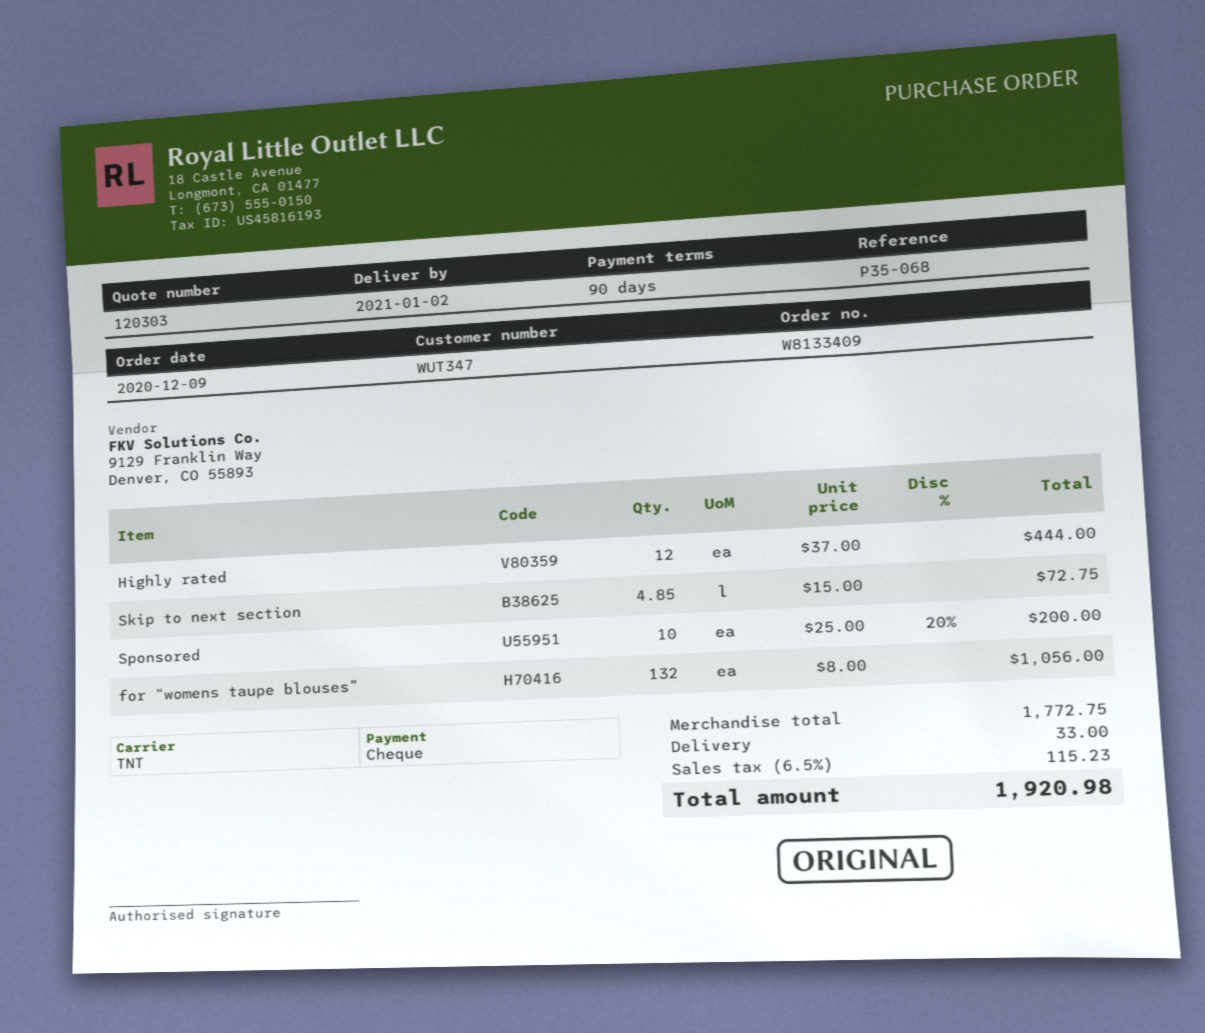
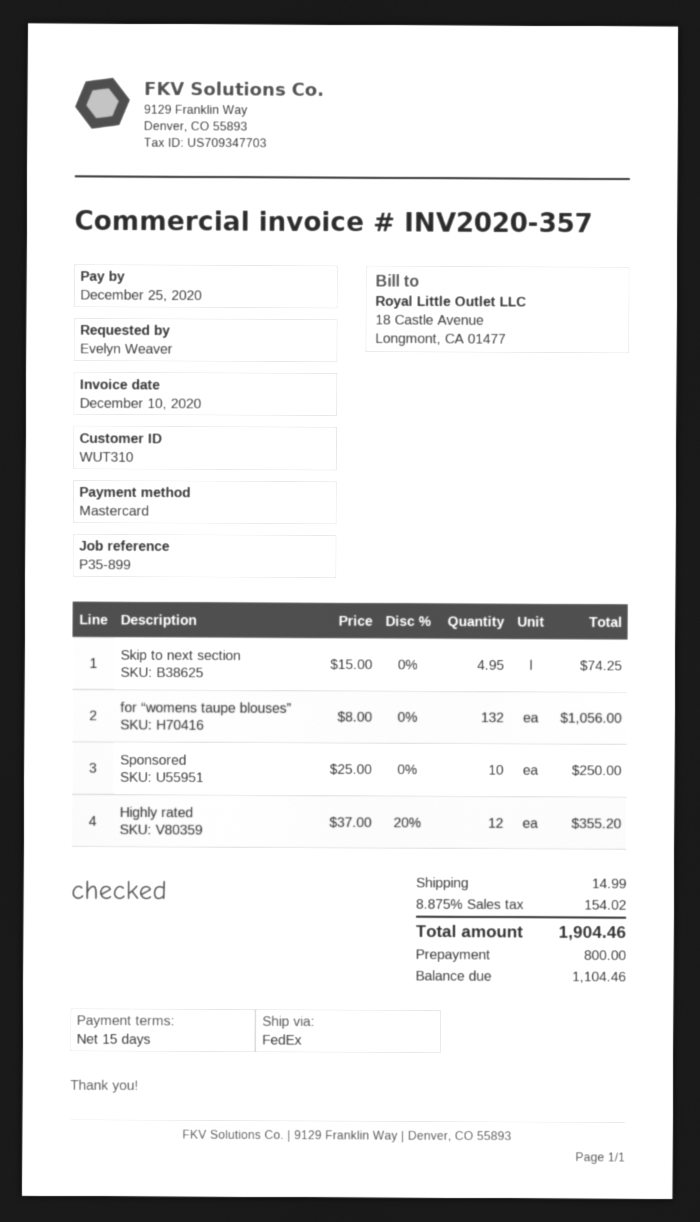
payment terms: 90 days -> 15 days
customer number: WUT347 -> WUT310
reference: P35-068 -> P35-899
payment method: cheque -> Mastercard
shipping method: TNT -> FedEx
Highly rated: 12 x 37.00 = 444.00 -> 12 x 37.00 - 20% = 355.20
Skip to next section: 4.85 x 15.00 = 72.75 -> 4.95 x 15.00 = 74.25
Sponsored: 10 x 25.00 - 20% = 200.00 -> 10 x 25.00 = 250.00
shipping: 33.00 -> 14.99
tax: 6.5% = 115.23 -> 8.875% = 154.02
total: 1920.98 -> 1904.46

